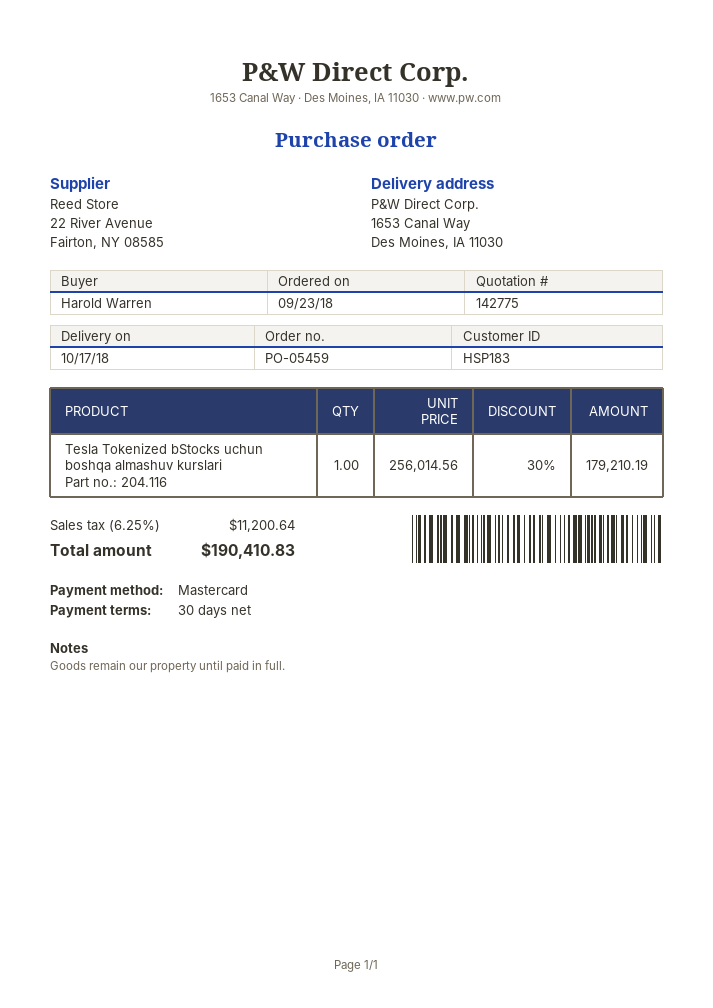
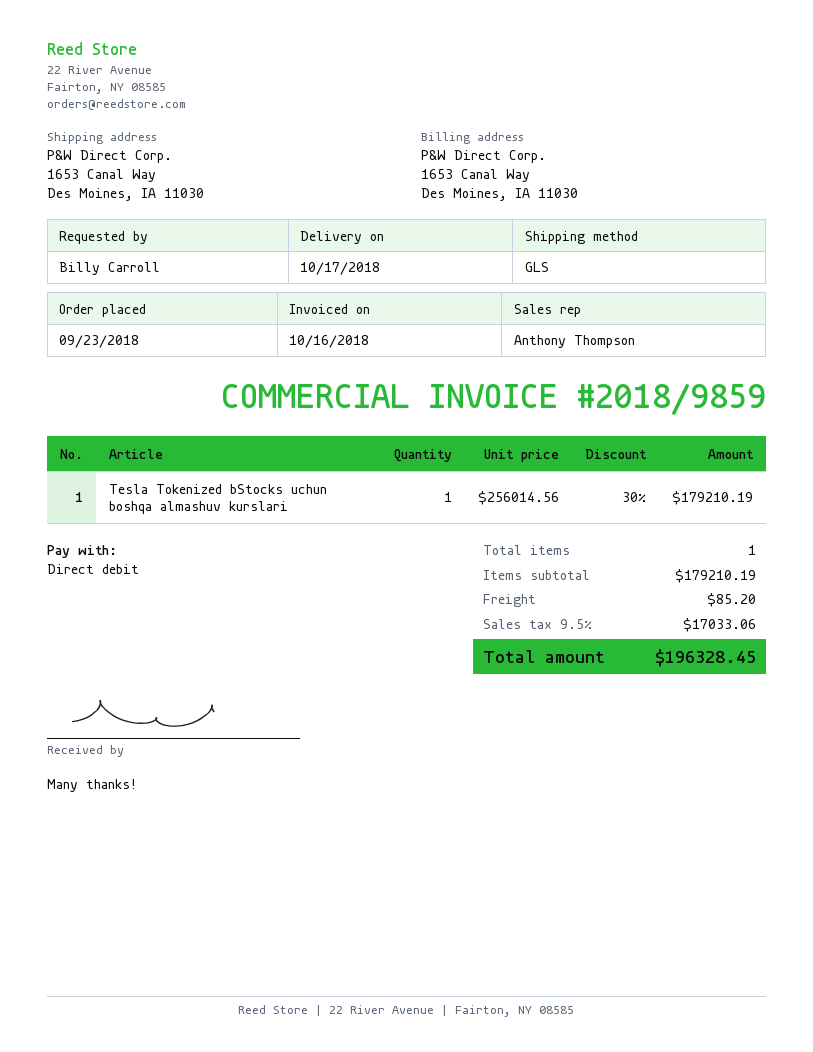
ordered by: Harold Warren -> Billy Carroll
payment method: Mastercard -> direct debit
shipping: none -> 85.20
tax: 6.25% = 11200.64 -> 9.5% = 17033.06
total: 190410.83 -> 196328.45

